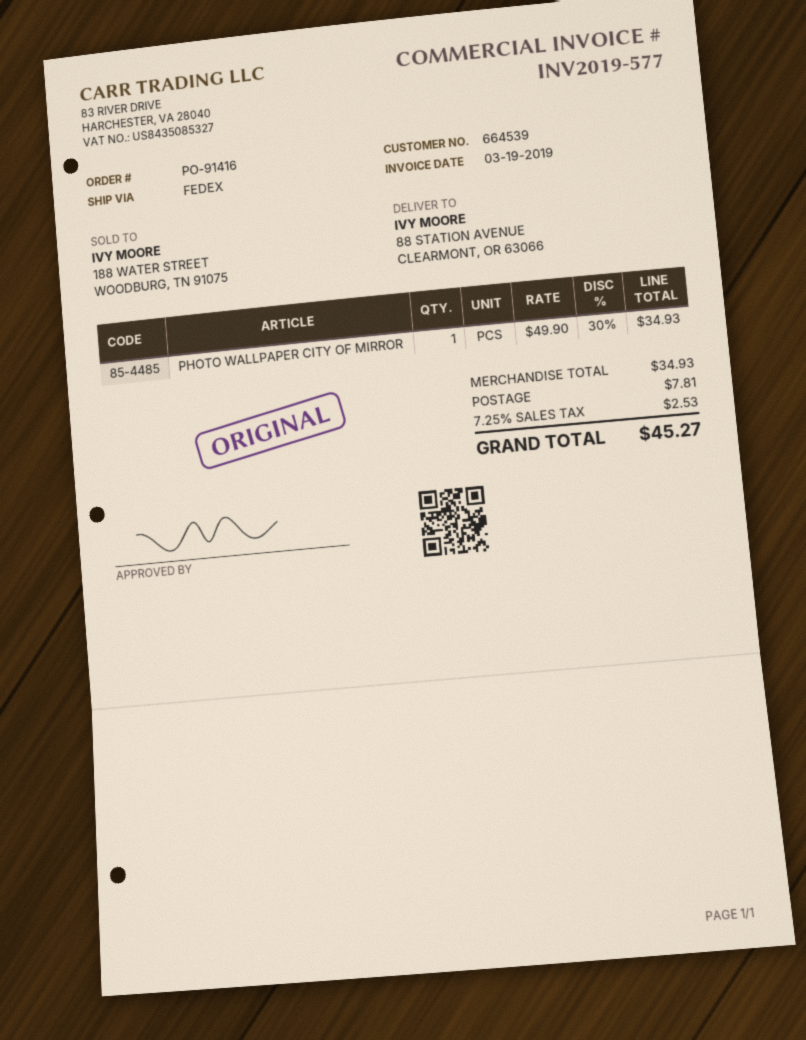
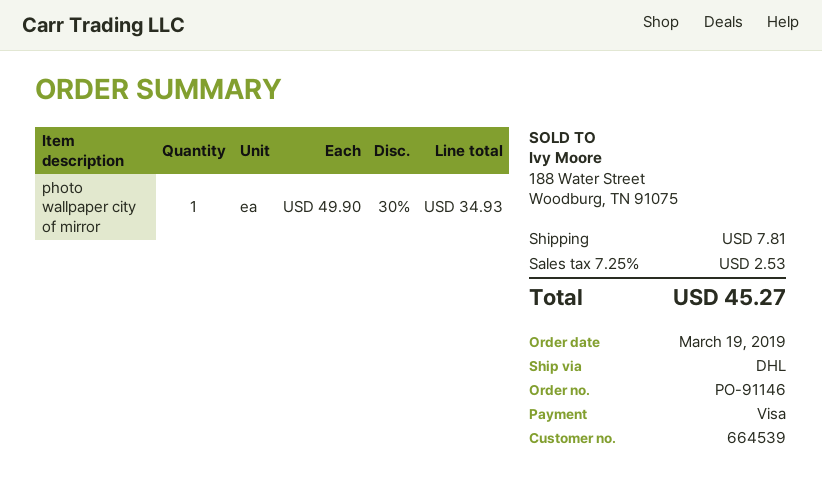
order number: PO-91416 -> PO-91146
shipping method: FedEx -> DHL

